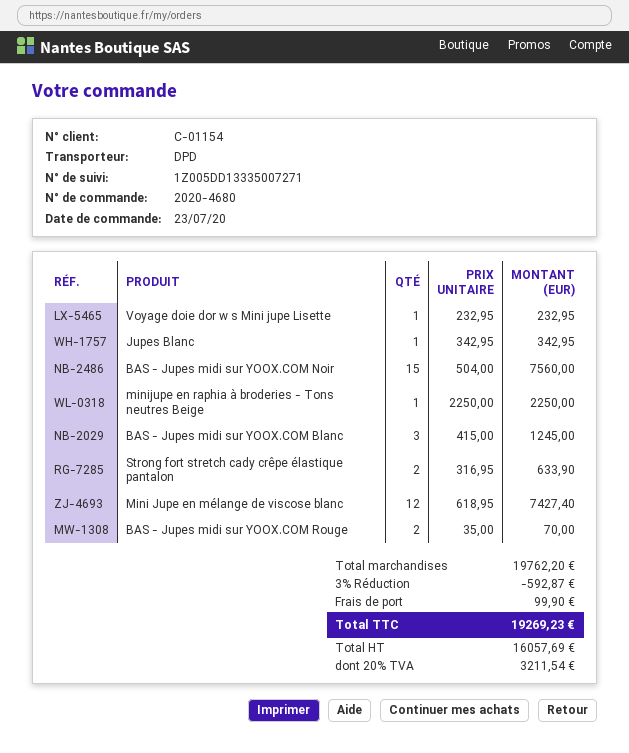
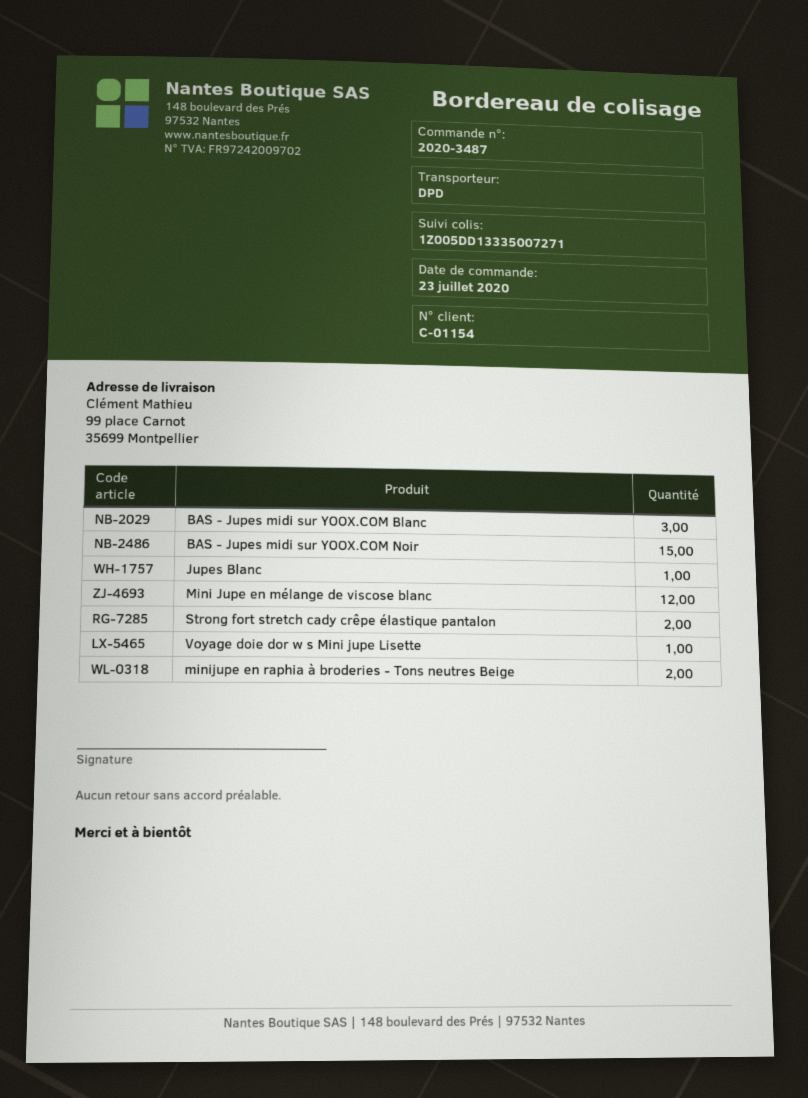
order number: 2020-4680 -> 2020-3487
minijupe en raphia à broderies - Tons neutres Beige: 1 -> 2
BAS - Jupes midi sur YOOX.COM Rouge: 2 -> none

